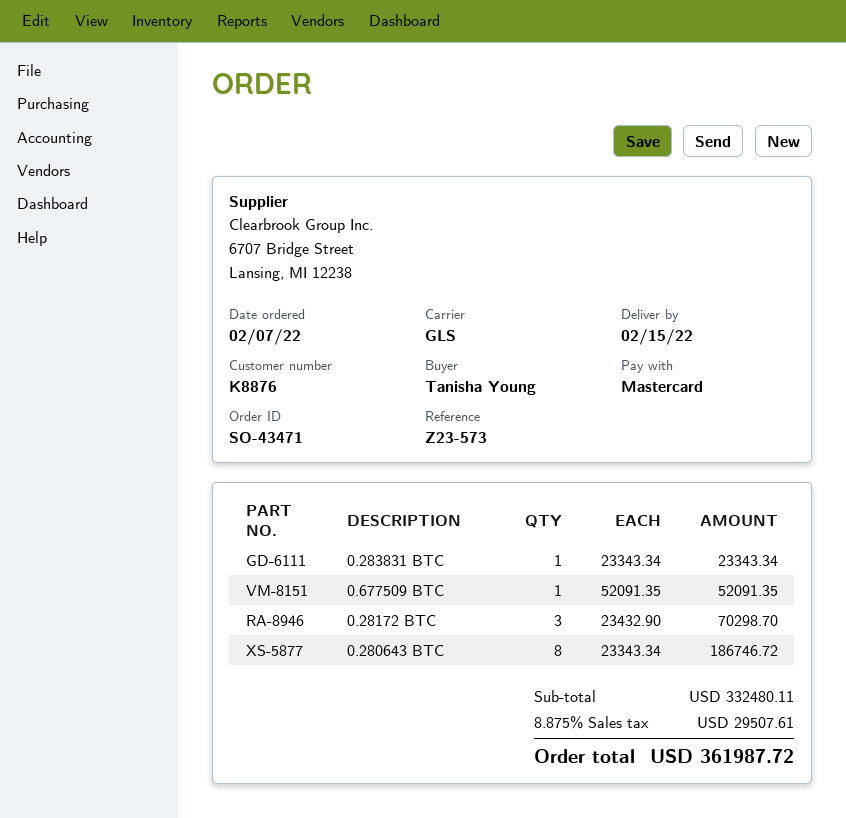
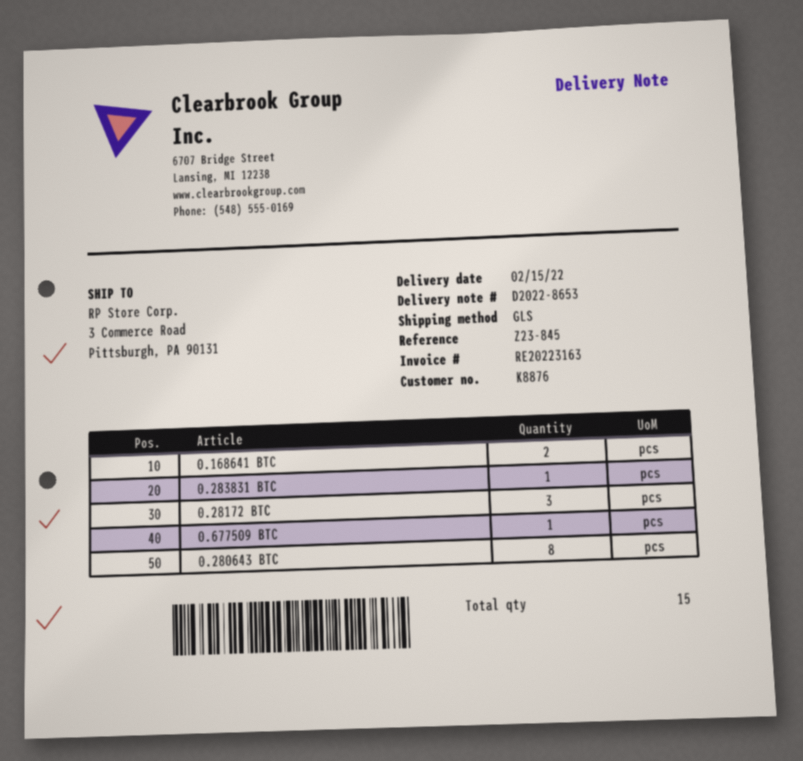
reference: Z23-573 -> Z23-845
0.168641 BTC: none -> 2

